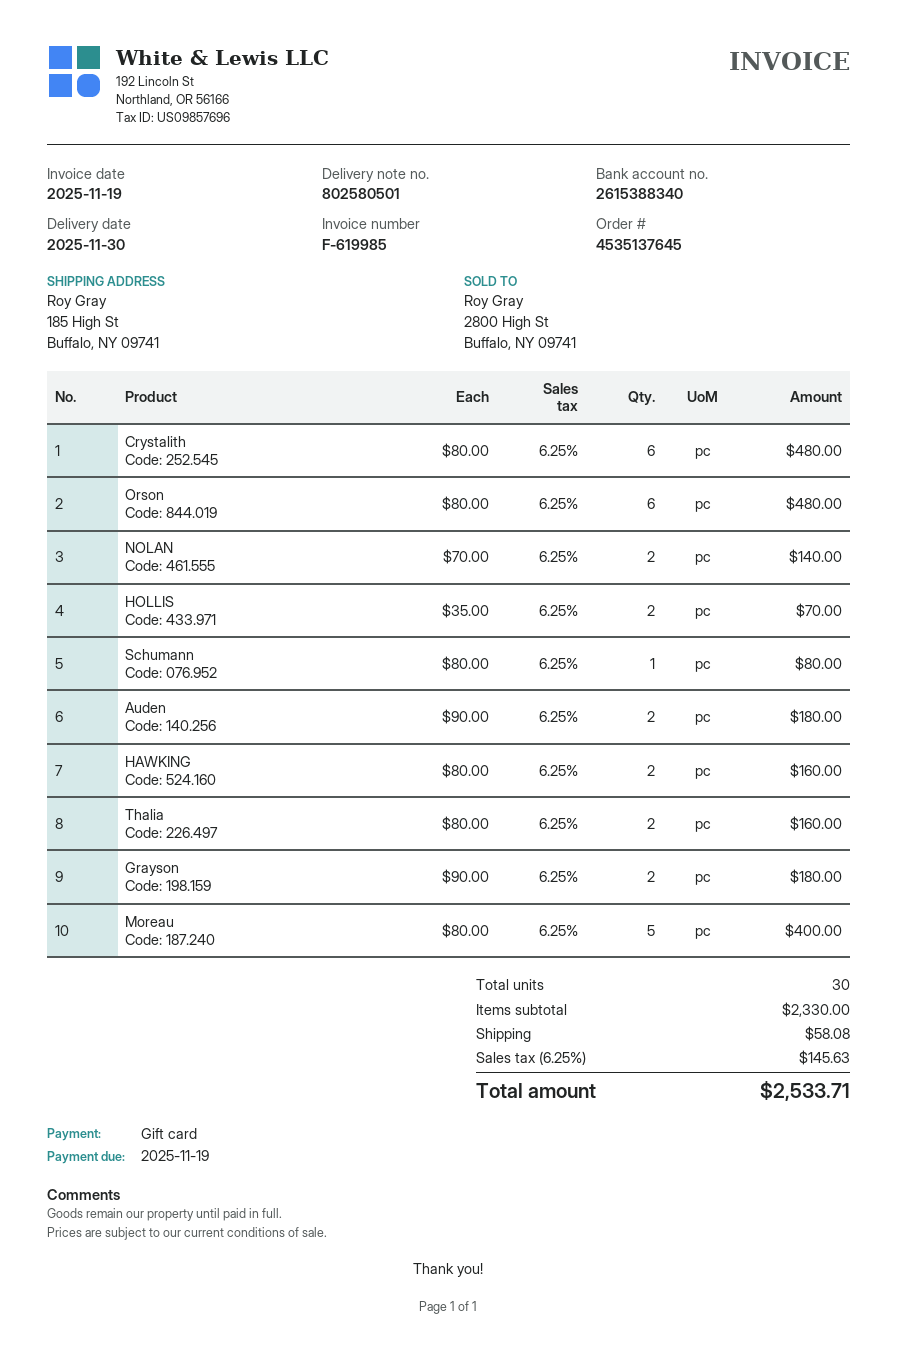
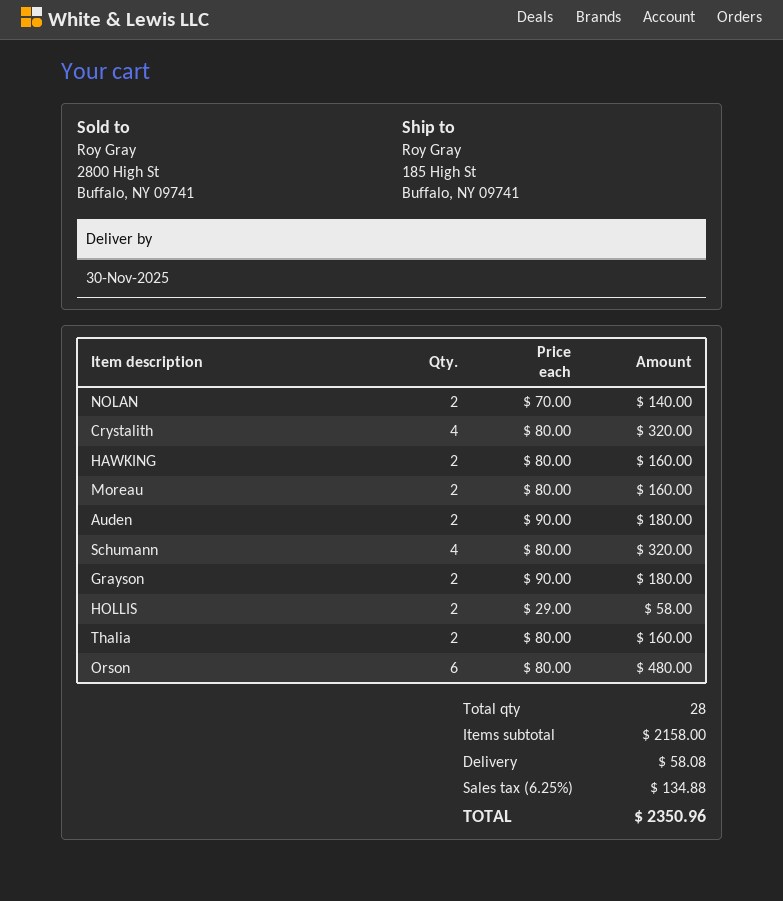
Crystalith: 6 x 80.00 = 480.00 -> 4 x 80.00 = 320.00
HOLLIS: 2 x 35.00 = 70.00 -> 2 x 29.00 = 58.00
Schumann: 1 x 80.00 = 80.00 -> 4 x 80.00 = 320.00
Moreau: 5 x 80.00 = 400.00 -> 2 x 80.00 = 160.00
total quantity: 30 -> 28
subtotal: 2330.00 -> 2158.00
tax: 6.25% = 145.63 -> 6.25% = 134.88
total: 2533.71 -> 2350.96

